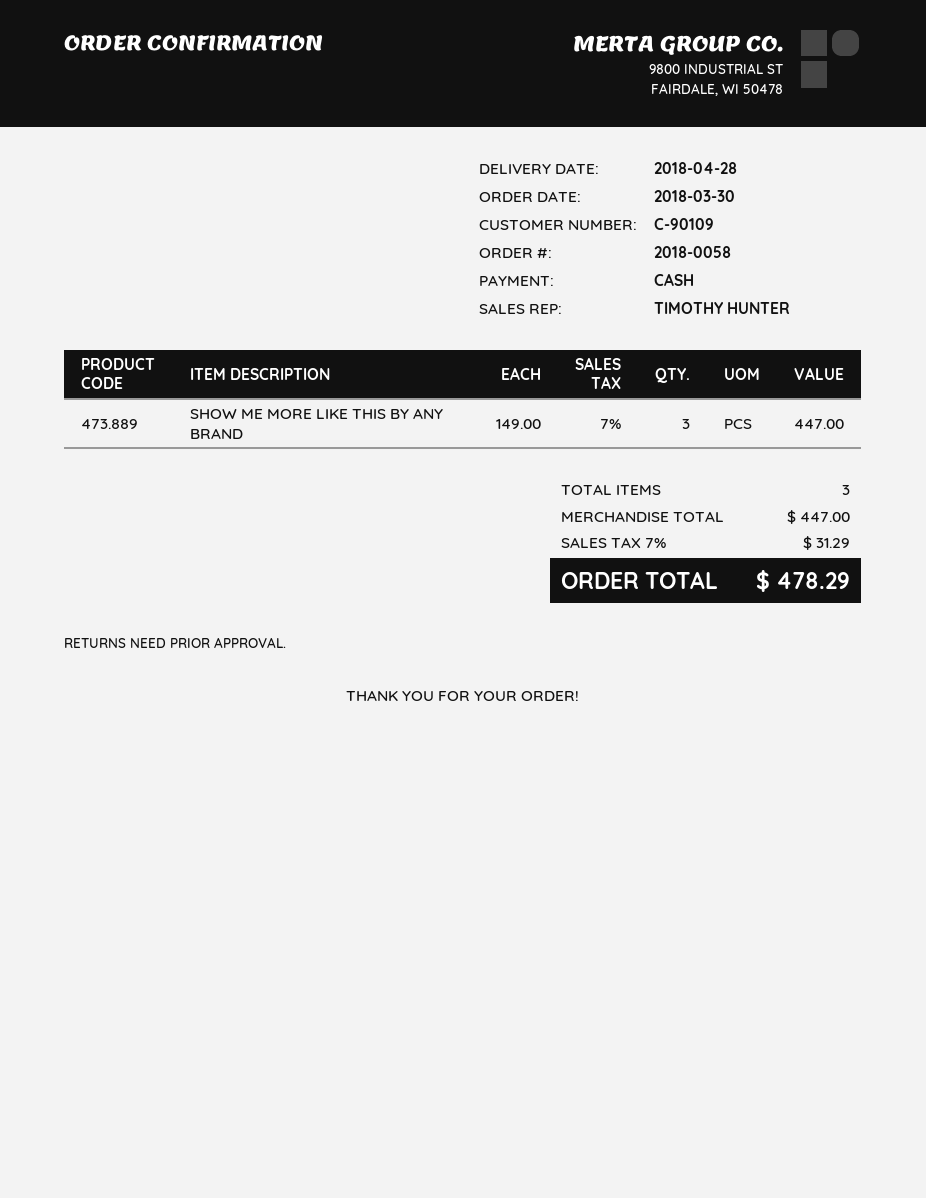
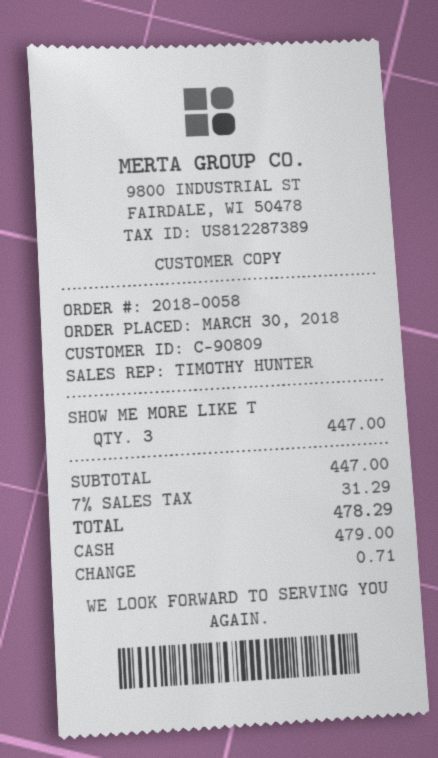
customer number: C-90109 -> C-90809

